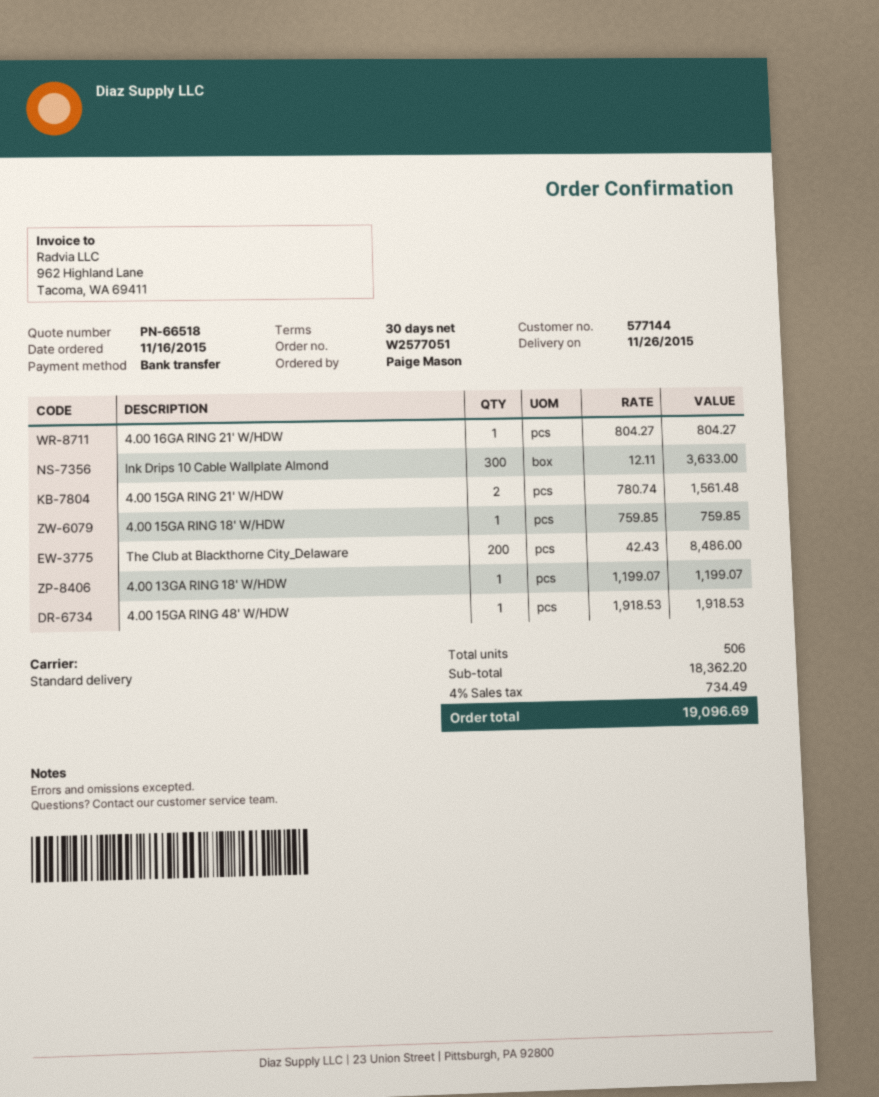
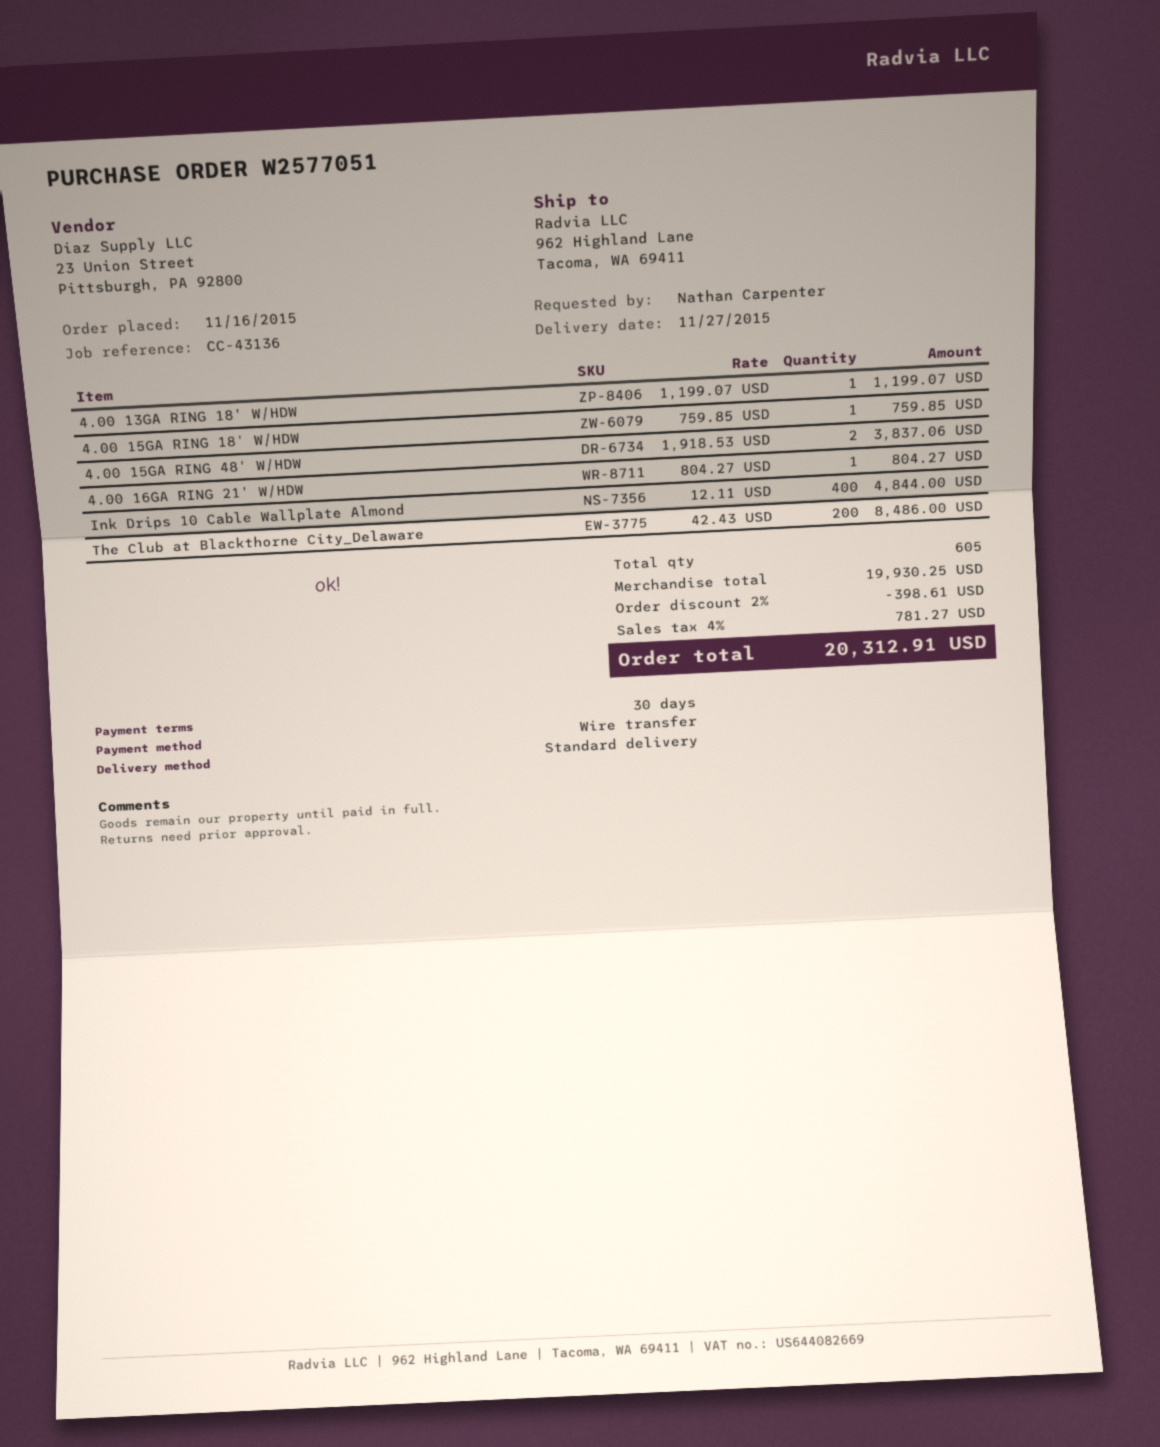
delivery date: 2015-11-26 -> 2015-11-27
ordered by: Paige Mason -> Nathan Carpenter
Ink Drips 10 Cable Wallplate Almond: 300 x 12.11 = 3633.00 -> 400 x 12.11 = 4844.00
4.00 15GA RING 21' W/HDW: 2 x 780.74 = 1561.48 -> none
4.00 15GA RING 48' W/HDW: 1 x 1918.53 = 1918.53 -> 2 x 1918.53 = 3837.06
total quantity: 506 -> 605
subtotal: 18362.20 -> 19930.25
discount: none -> 2% = 398.61
tax: 4% = 734.49 -> 4% = 781.27
total: 19096.69 -> 20312.91

